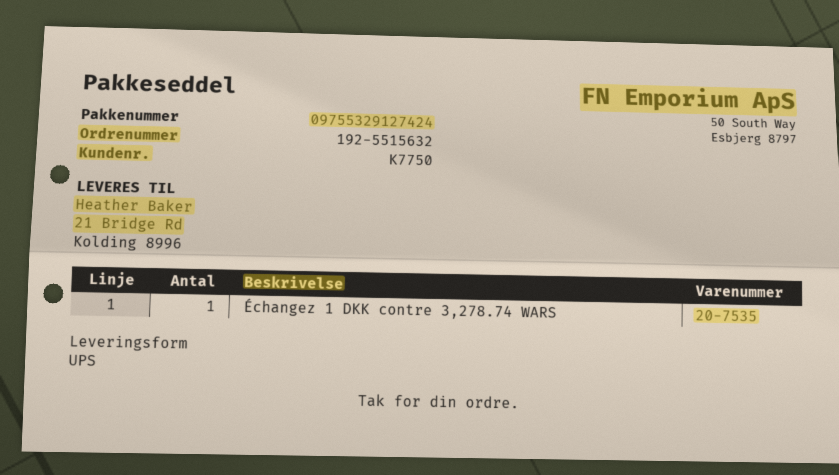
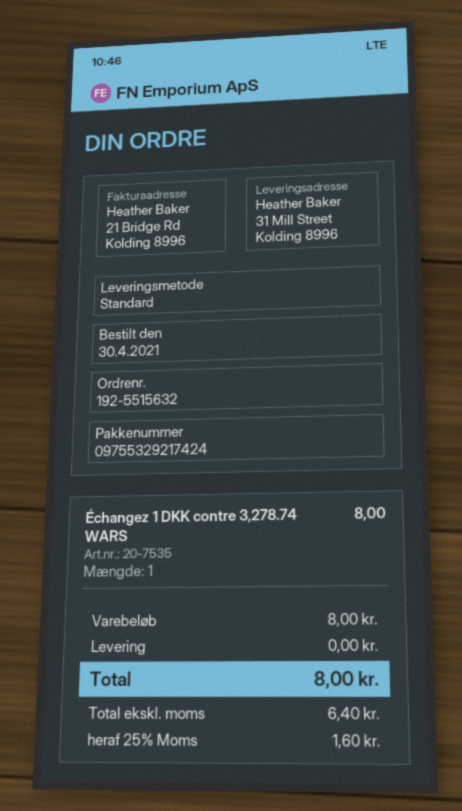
shipping method: UPS -> standard
tracking number: 09755329127424 -> 09755329217424
ship to: 21 Bridge Rd, Kolding 8996 -> 31 Mill Street, Kolding 8996

